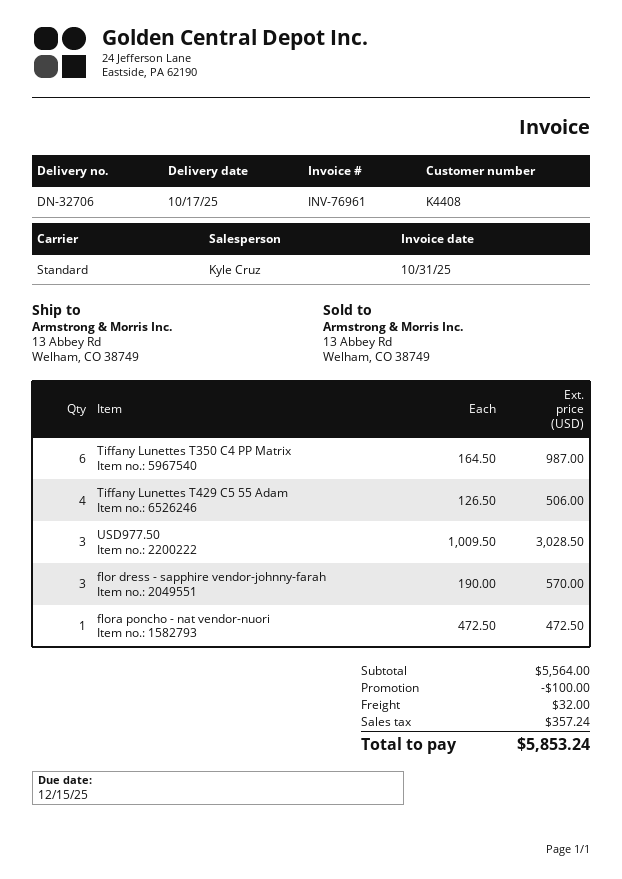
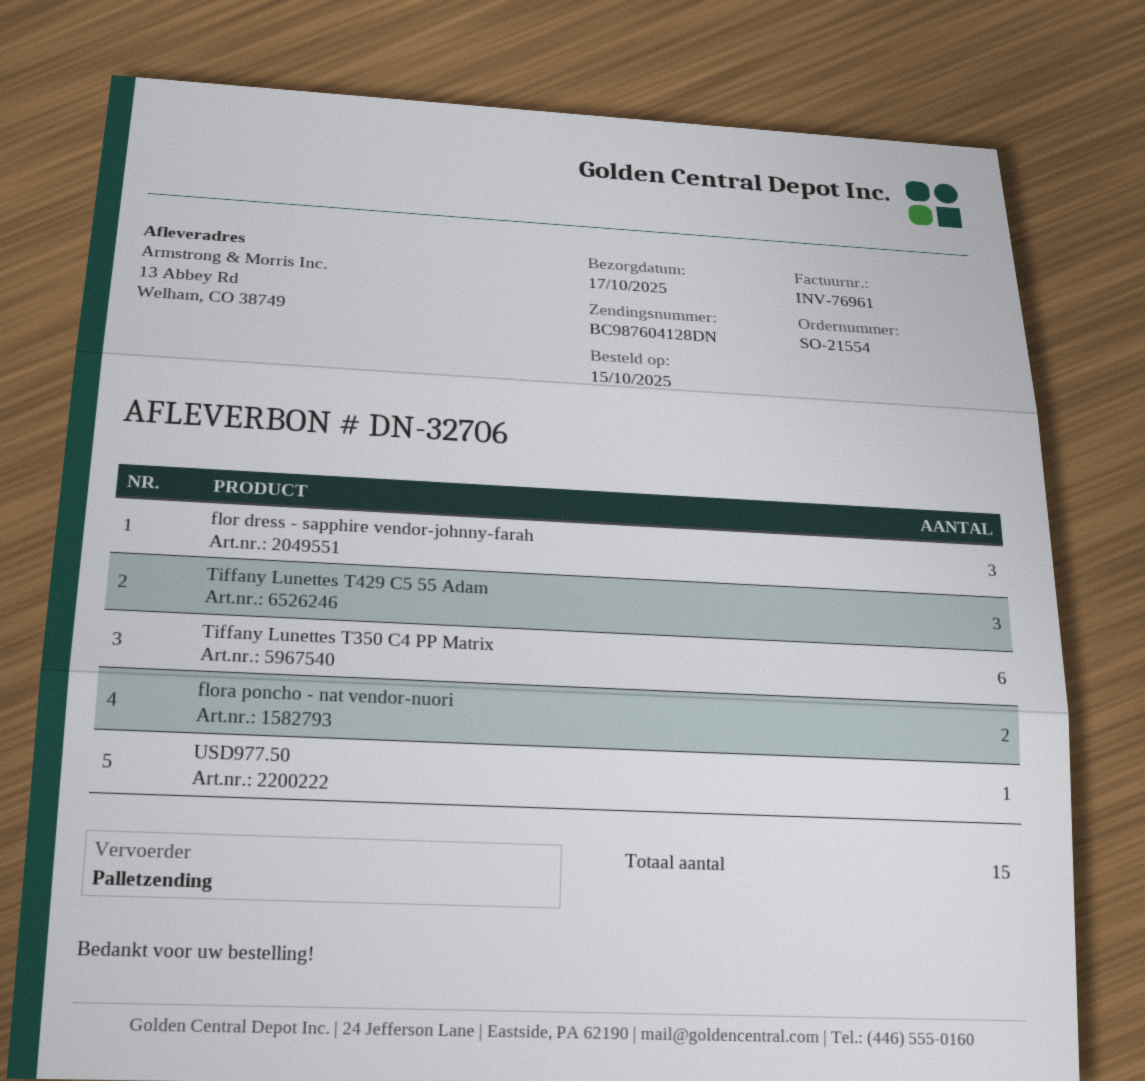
shipping method: standard -> pallet freight
Tiffany Lunettes T429 C5 55 Adam: 4 -> 3
USD977.50: 3 -> 1
flora poncho - nat vendor-nuori: 1 -> 2

